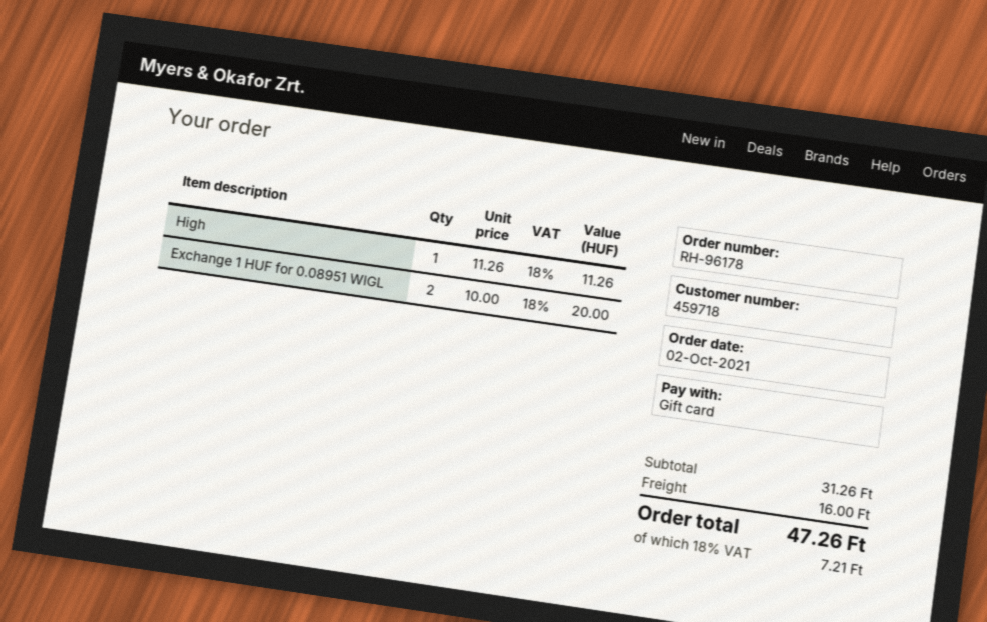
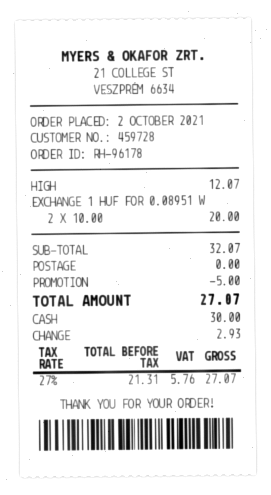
customer number: 459718 -> 459728
payment method: gift card -> cash
High: 1 x 11.26 = 11.26 -> 1 x 12.07 = 12.07
subtotal: 31.26 -> 32.07
discount: none -> 5.00
shipping: 16.00 -> 0.00
tax: 18% = 7.21 -> 27% = 5.76
total: 47.26 -> 27.07

